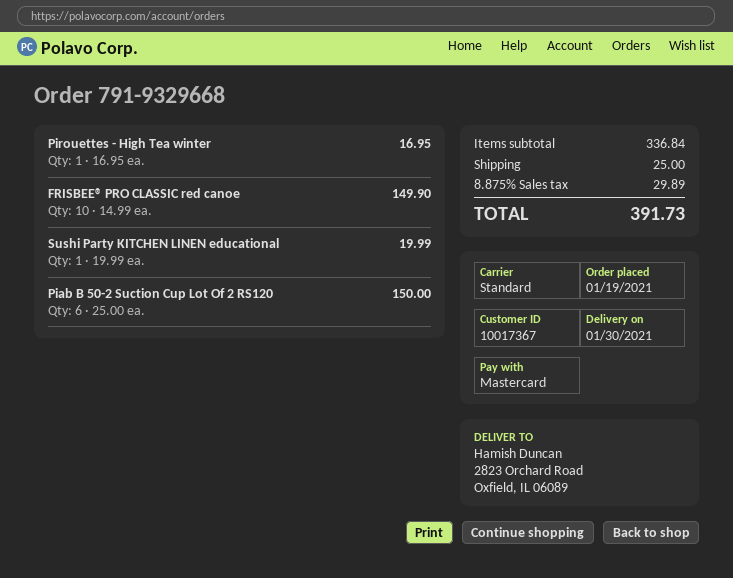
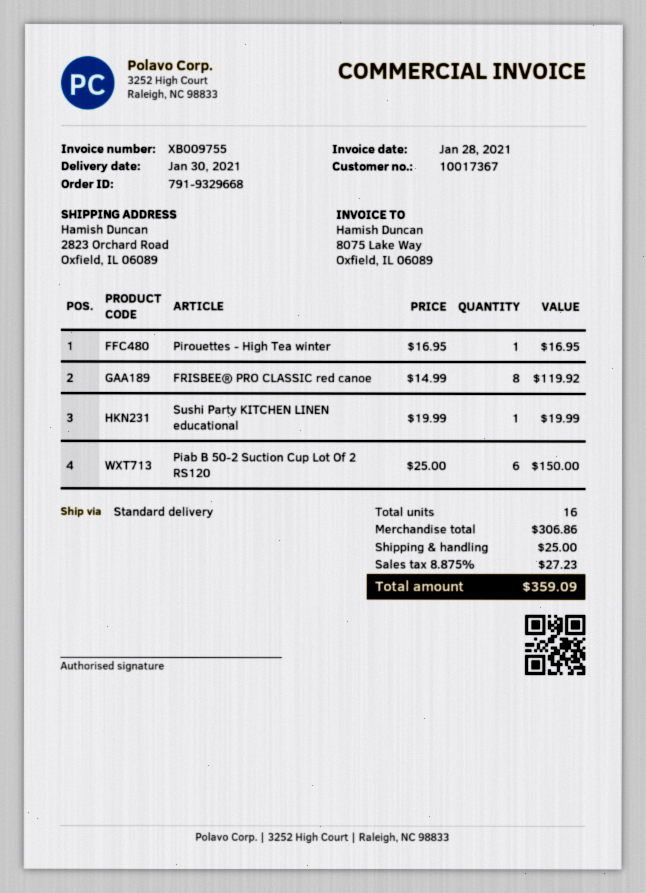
FRISBEE® PRO CLASSIC red canoe: 10 x 14.99 = 149.90 -> 8 x 14.99 = 119.92
subtotal: 336.84 -> 306.86
tax: 8.875% = 29.89 -> 8.875% = 27.23
total: 391.73 -> 359.09

